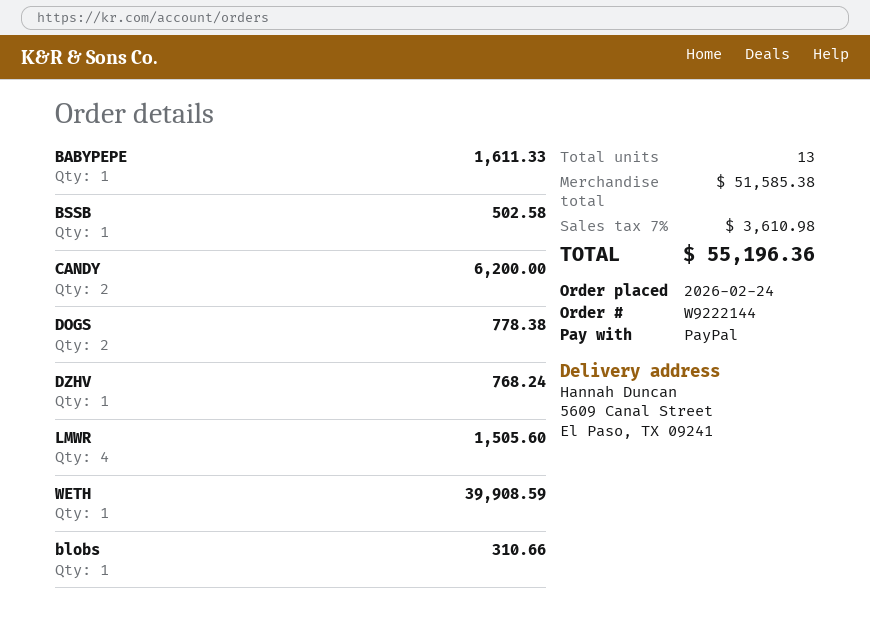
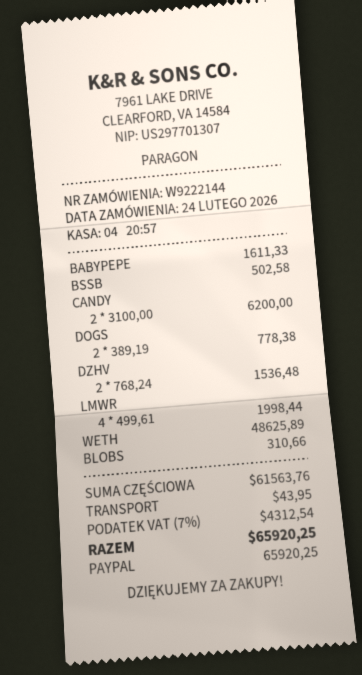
DZHV: 1 for 768.24 -> 2 for 1536.48
LMWR: 4 for 1505.60 -> 4 for 1998.44
WETH: 1 for 39908.59 -> 1 for 48625.89
subtotal: 51585.38 -> 61563.76
shipping: none -> 43.95
tax: 7% = 3610.98 -> 7% = 4312.54
total: 55196.36 -> 65920.25

